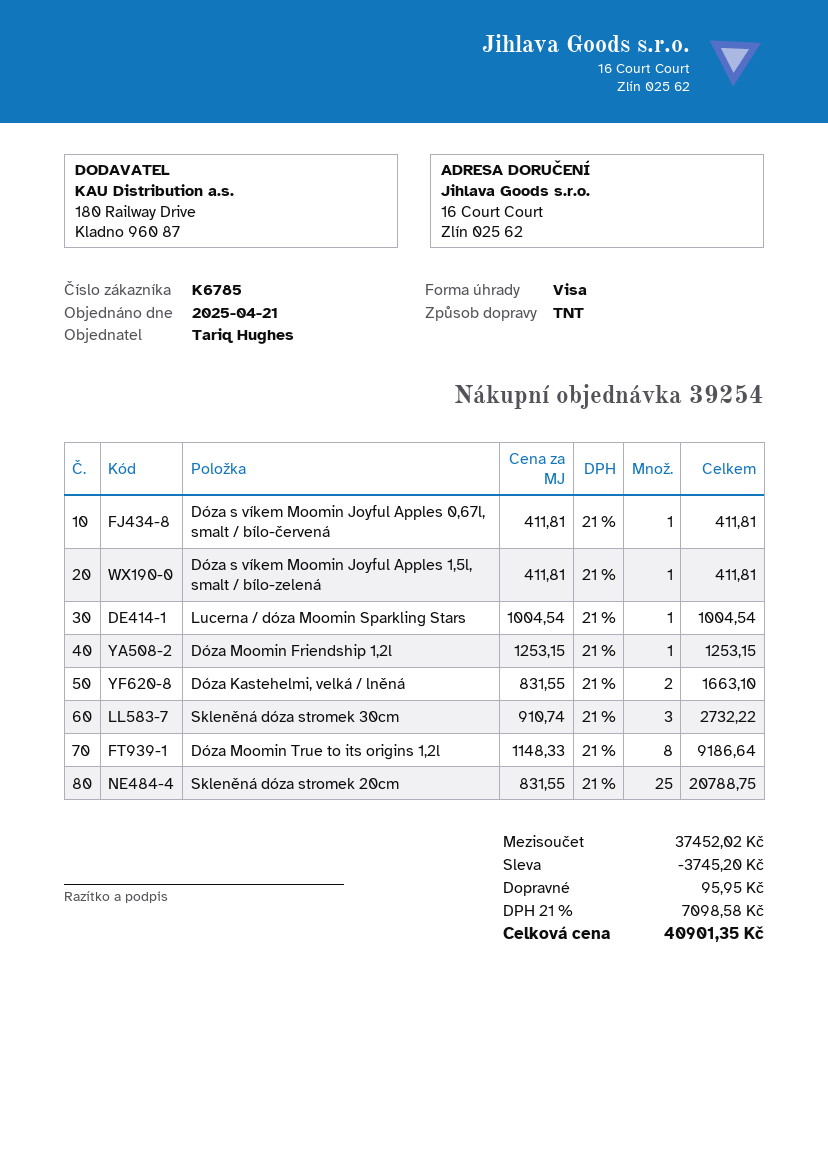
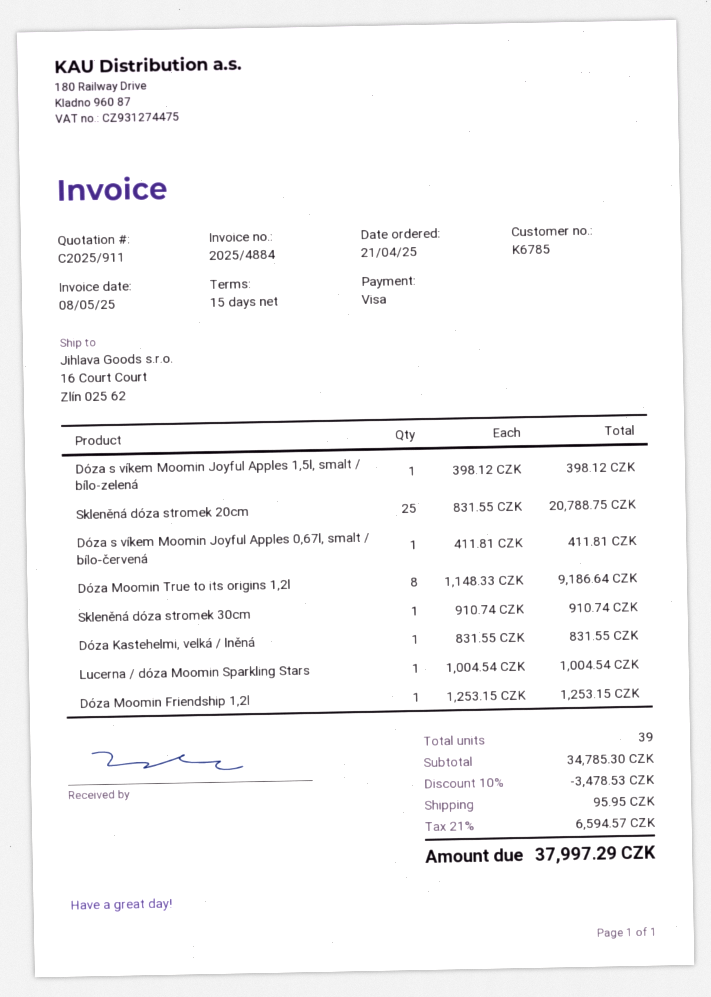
Dóza s víkem Moomin Joyful Apples 1,5l, smalt / bílo-zelená: 1 x 411.81 = 411.81 -> 1 x 398.12 = 398.12
Dóza Kastehelmi, velká / lněná: 2 x 831.55 = 1663.10 -> 1 x 831.55 = 831.55
Skleněná dóza stromek 30cm: 3 x 910.74 = 2732.22 -> 1 x 910.74 = 910.74
subtotal: 37452.02 -> 34785.30
discount: 3745.20 -> 3478.53
tax: 21% = 7098.58 -> 21% = 6594.57
total: 40901.35 -> 37997.29

